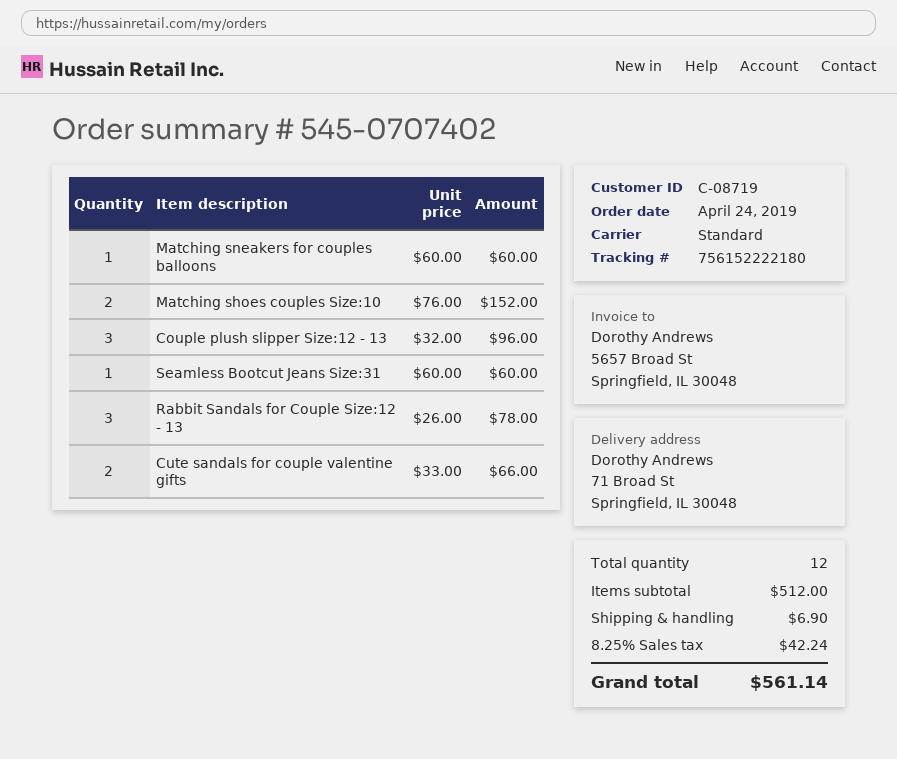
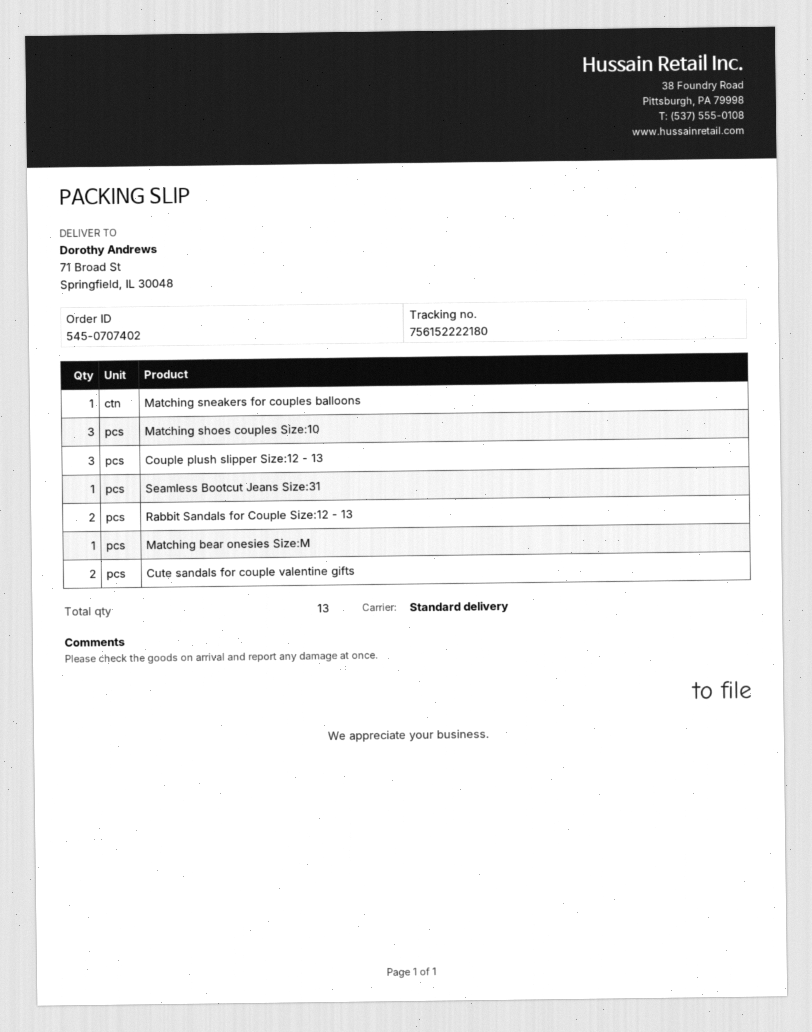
Matching shoes couples Size:10: 2 -> 3
Rabbit Sandals for Couple Size:12 - 13: 3 -> 2
Matching bear onesies Size:M: none -> 1
total quantity: 12 -> 13

